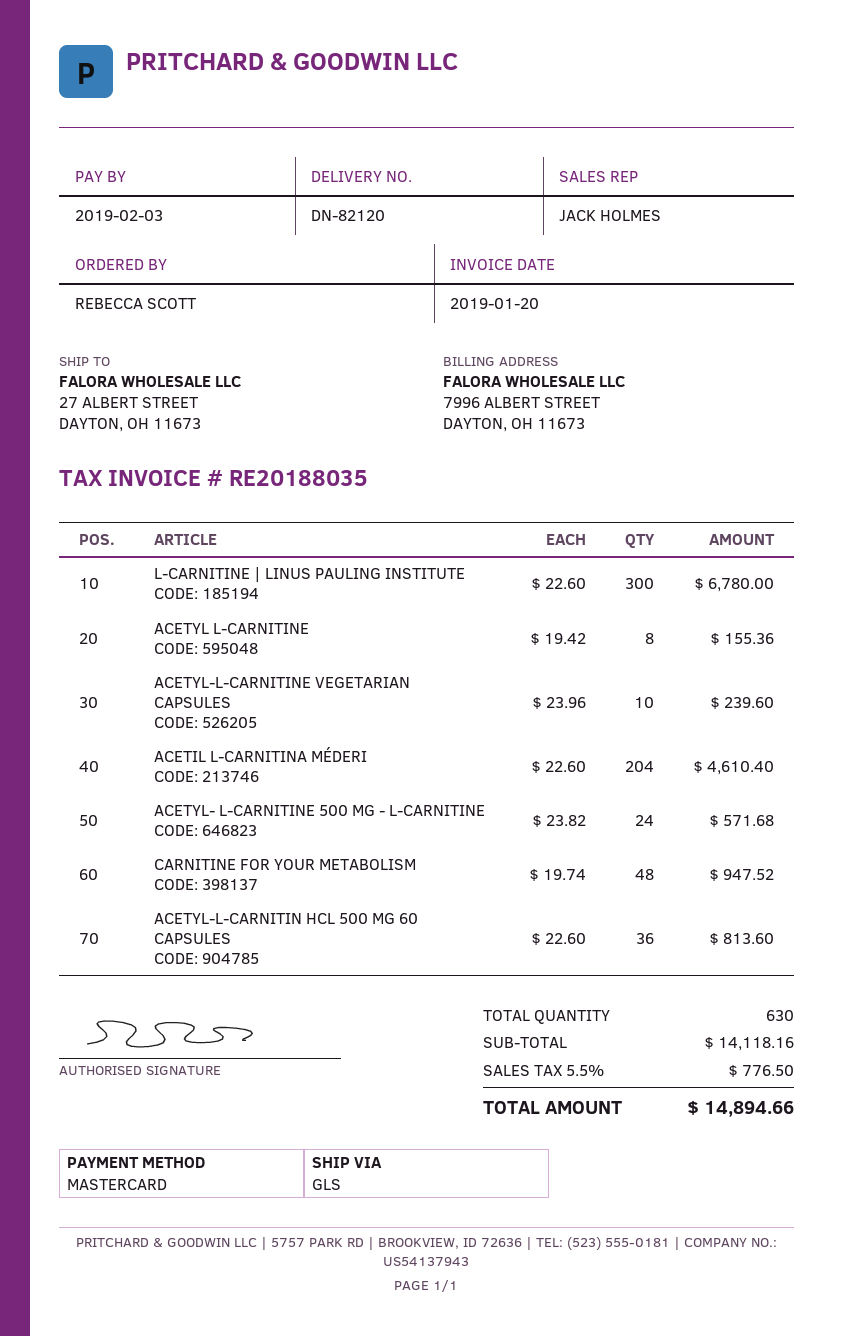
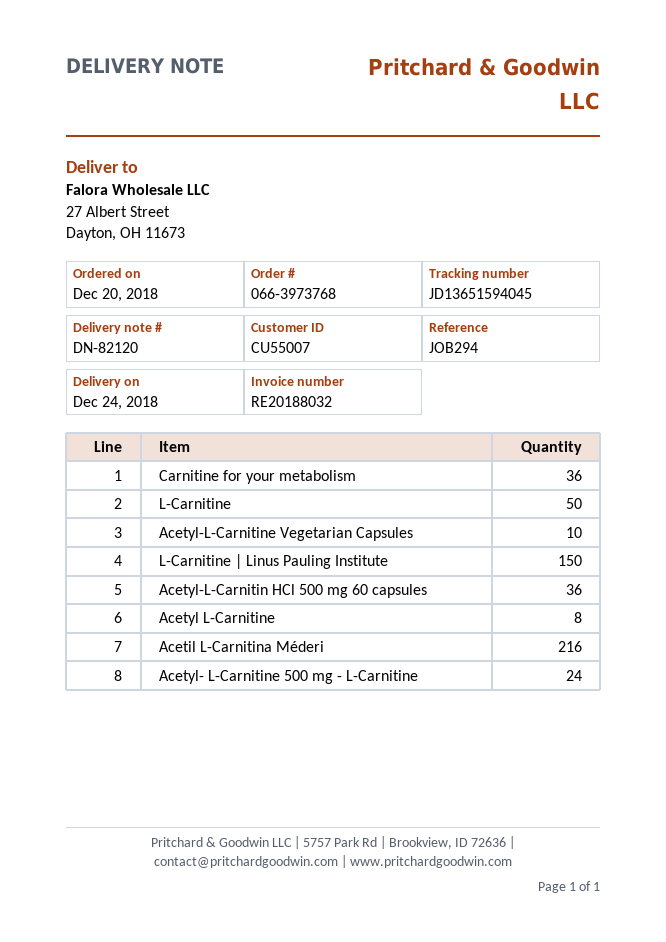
invoice number: RE20188035 -> RE20188032
L-CARNITINE | LINUS PAULING INSTITUTE: 300 -> 150
ACETIL L-CARNITINA MÉDERI: 204 -> 216
CARNITINE FOR YOUR METABOLISM: 48 -> 36
L-Carnitine: none -> 50

